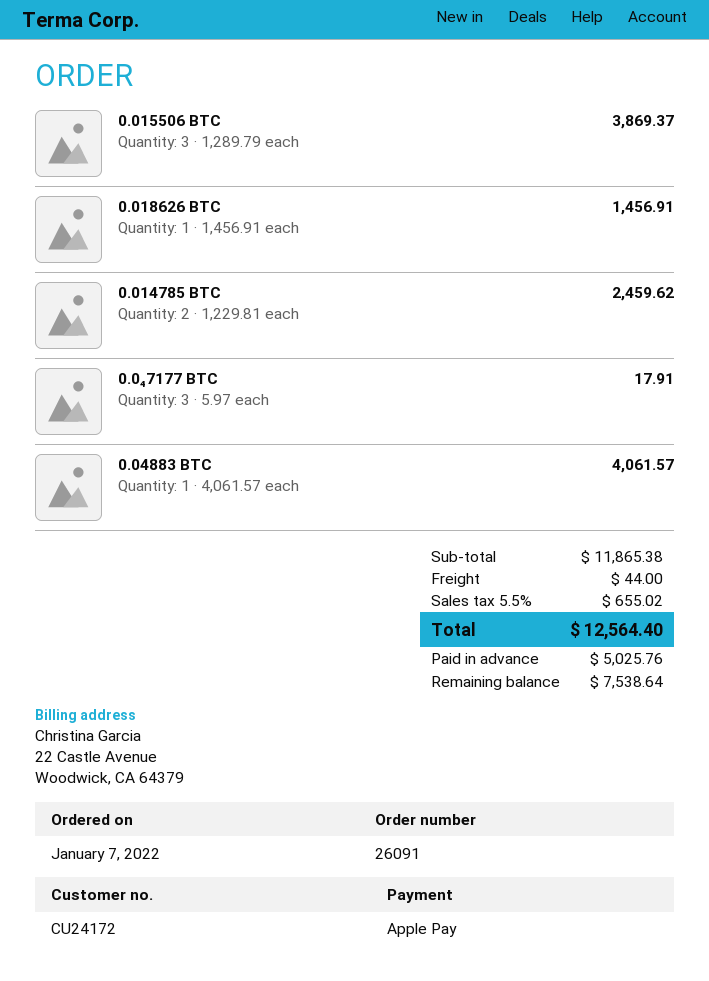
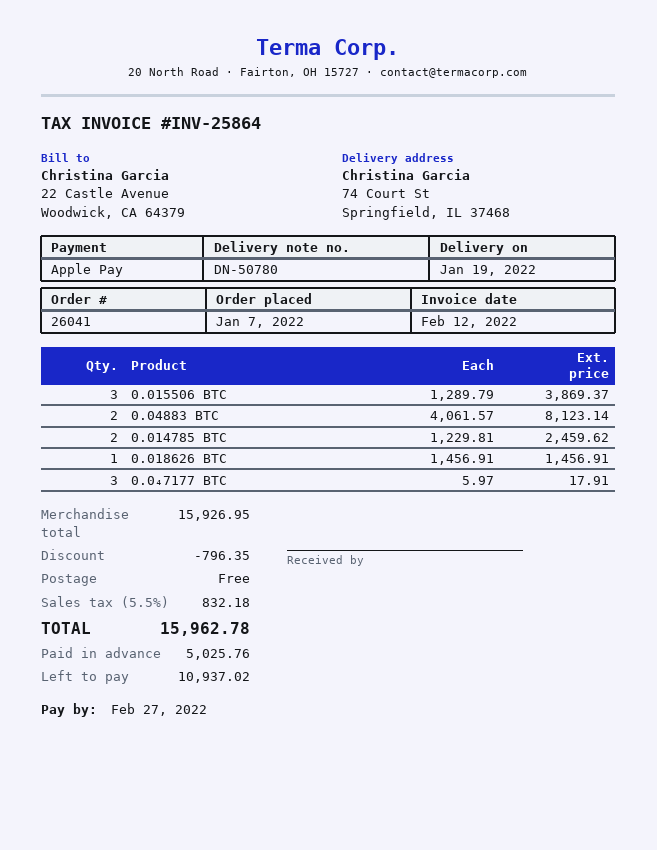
order number: 26091 -> 26041
0.04883 BTC: 1 x 4061.57 = 4061.57 -> 2 x 4061.57 = 8123.14
subtotal: 11865.38 -> 15926.95
discount: none -> 796.35
shipping: 44.00 -> 0.00
tax: 5.5% = 655.02 -> 5.5% = 832.18
total: 12564.40 -> 15962.78
balance: 7538.64 -> 10937.02

